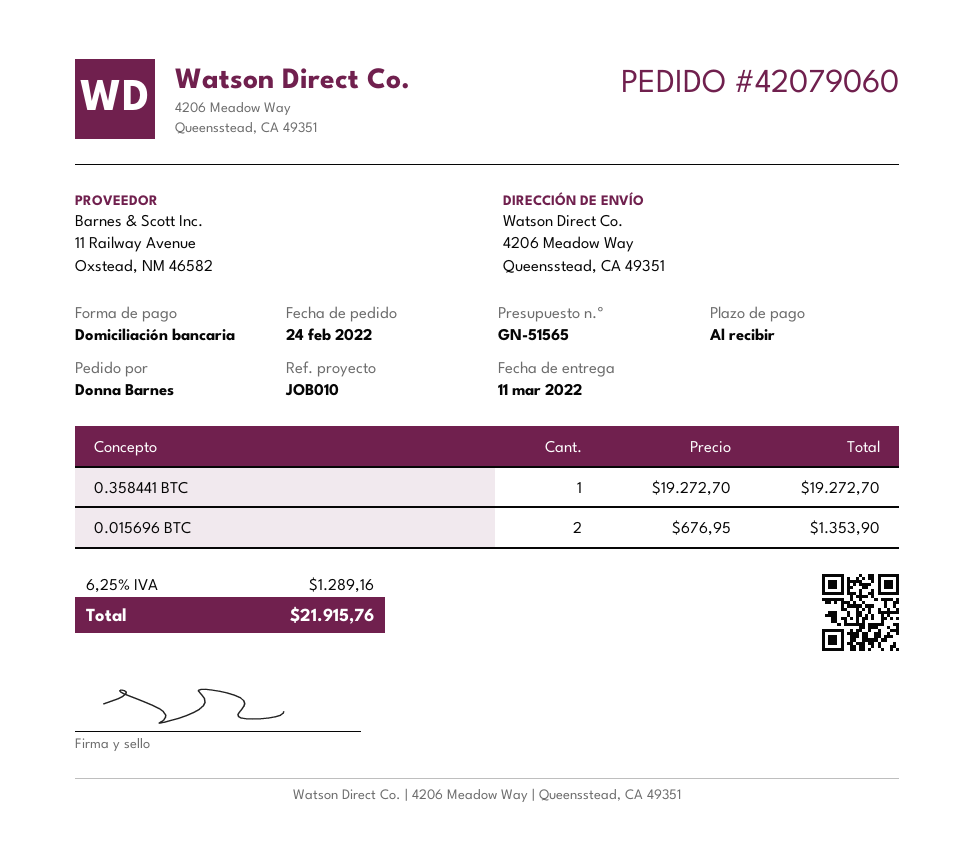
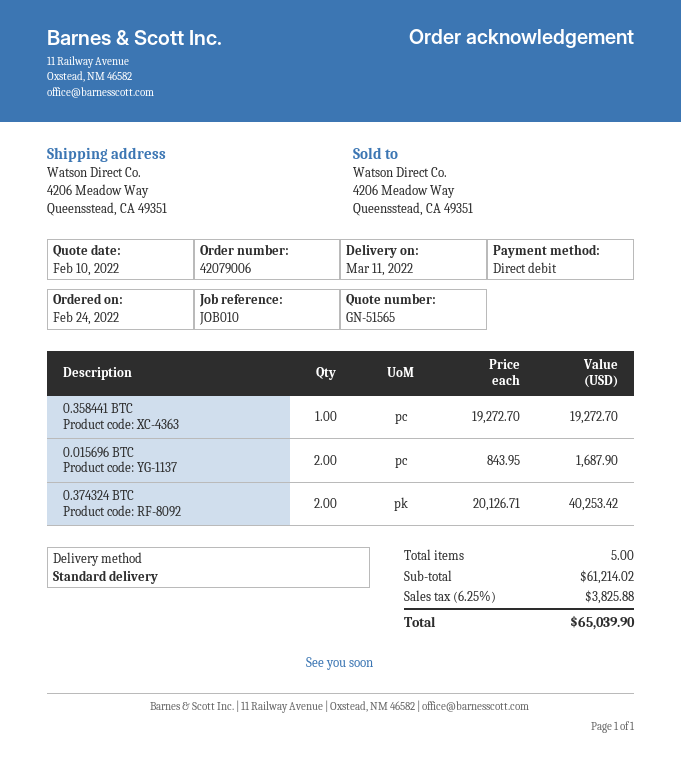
order number: 42079060 -> 42079006
0.015696 BTC: 2 x 676.95 = 1353.90 -> 2 x 843.95 = 1687.90
0.374324 BTC: none -> 2 x 20126.71 = 40253.42
tax: 6.25% = 1289.16 -> 6.25% = 3825.88
total: 21915.76 -> 65039.90

